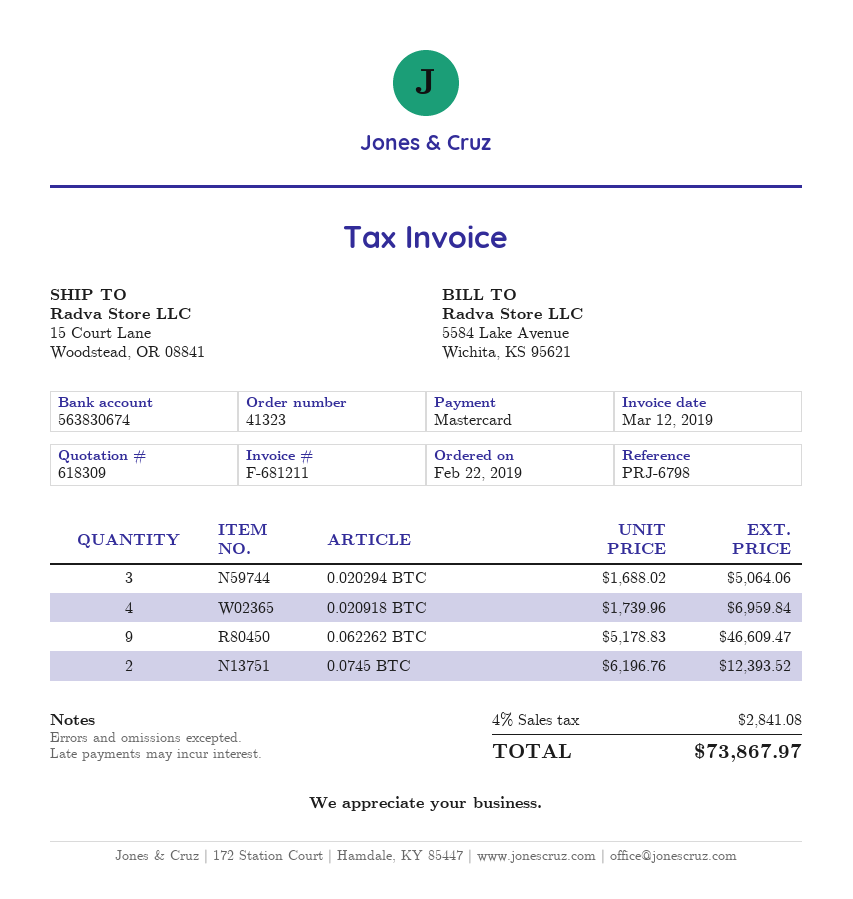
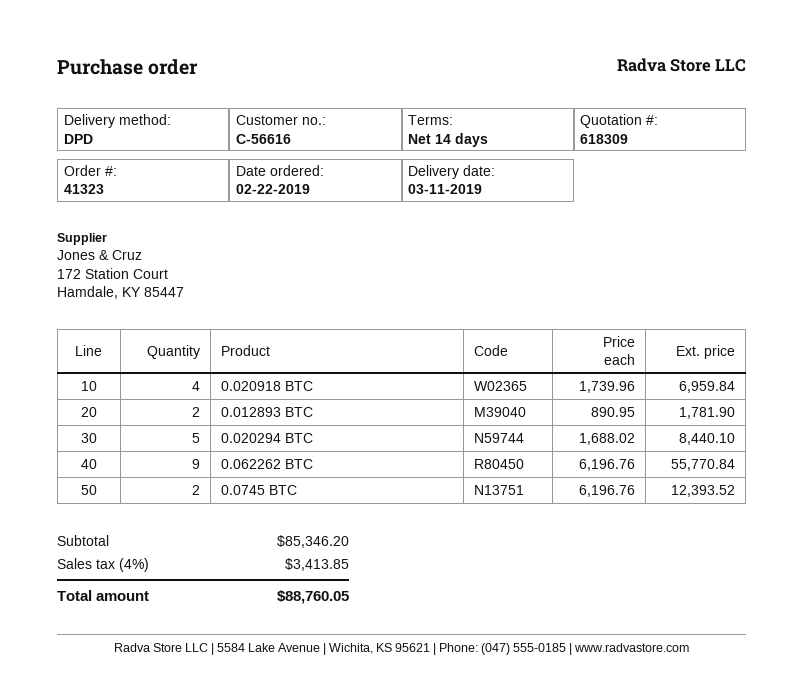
0.020294 BTC: 3 x 1688.02 = 5064.06 -> 5 x 1688.02 = 8440.10
0.062262 BTC: 9 x 5178.83 = 46609.47 -> 9 x 6196.76 = 55770.84
0.012893 BTC: none -> 2 x 890.95 = 1781.90
tax: 4% = 2841.08 -> 4% = 3413.85
total: 73867.97 -> 88760.05

